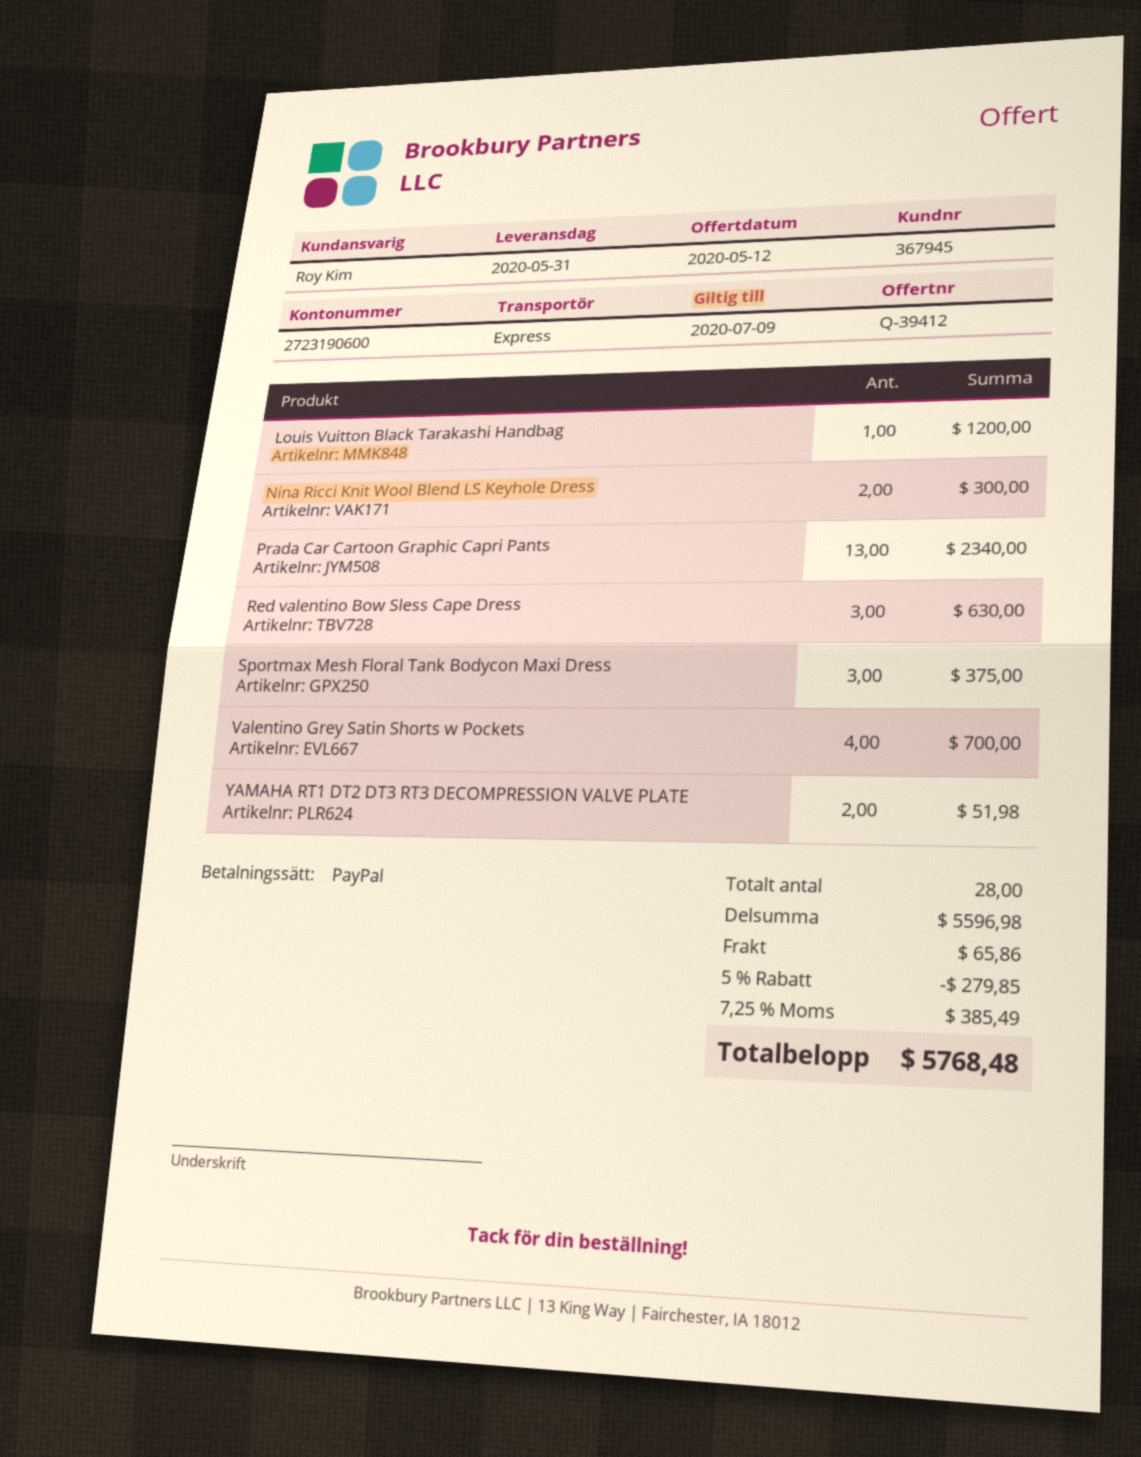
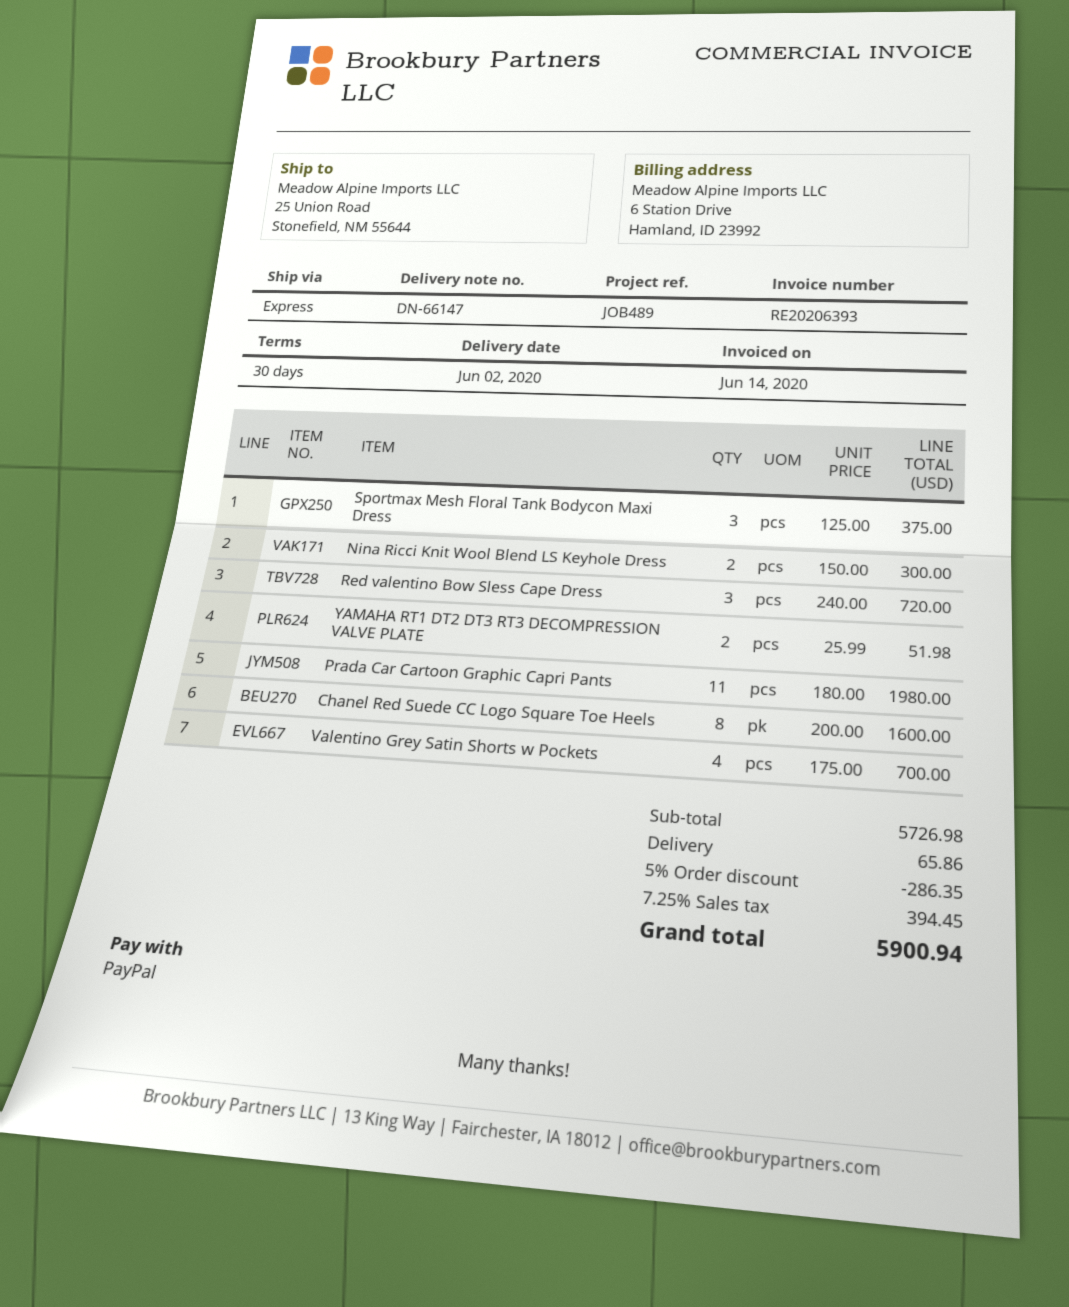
delivery date: 2020-05-31 -> 2020-06-02
Louis Vuitton Black Tarakashi Handbag: 1 for 1200.00 -> none
Prada Car Cartoon Graphic Capri Pants: 13 for 2340.00 -> 11 for 1980.00
Red valentino Bow Sless Cape Dress: 3 for 630.00 -> 3 for 720.00
Chanel Red Suede CC Logo Square Toe Heels: none -> 8 for 1600.00
subtotal: 5596.98 -> 5726.98
discount: 5% = 279.85 -> 5% = 286.35
tax: 7.25% = 385.49 -> 7.25% = 394.45
total: 5768.48 -> 5900.94

